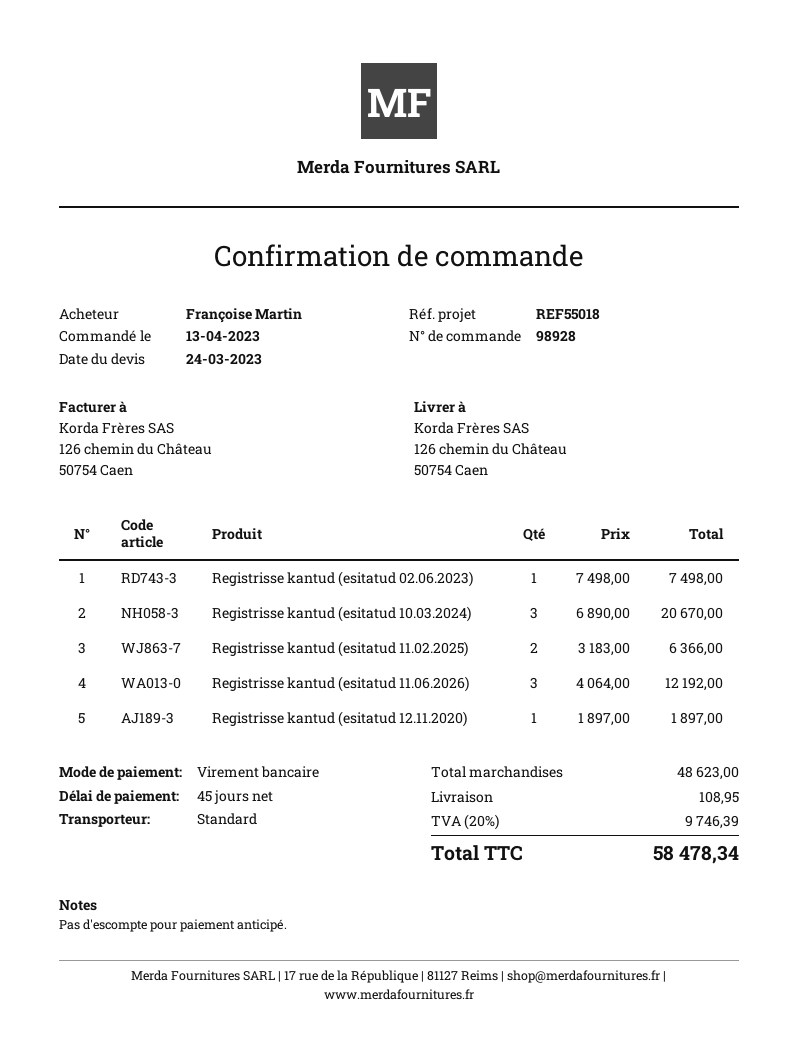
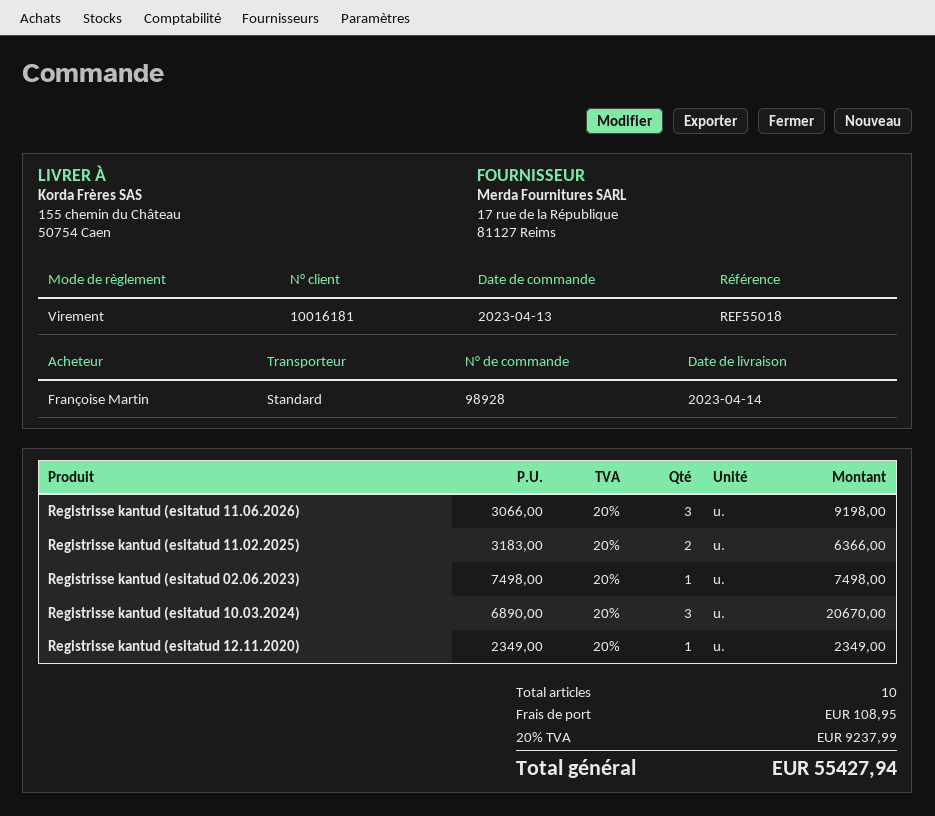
ship to: 126 chemin du Château, 50754 Caen -> 155 chemin du Château, 50754 Caen
Registrisse kantud (esitatud 11.06.2026): 3 x 4064.00 = 12192.00 -> 3 x 3066.00 = 9198.00
Registrisse kantud (esitatud 12.11.2020): 1 x 1897.00 = 1897.00 -> 1 x 2349.00 = 2349.00
tax: 20% = 9746.39 -> 20% = 9237.99
total: 58478.34 -> 55427.94

